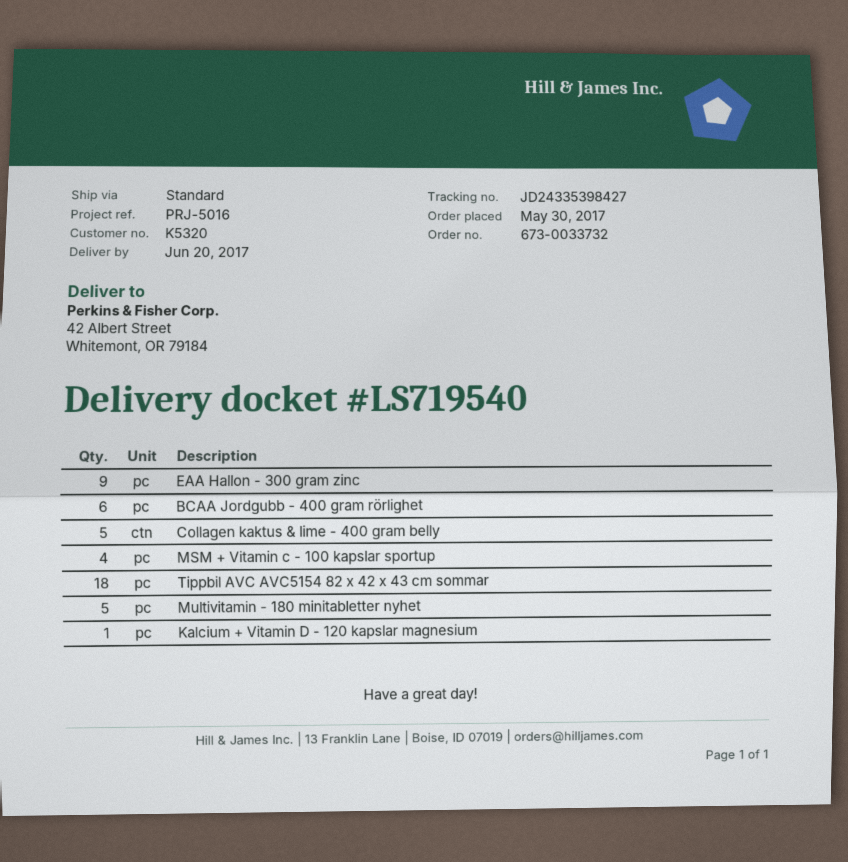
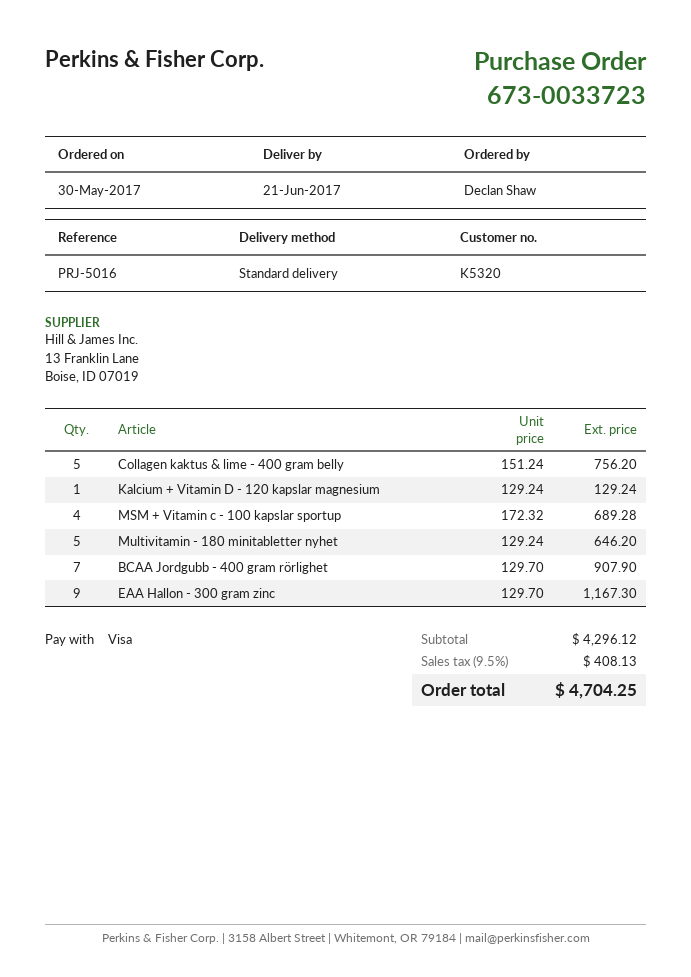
order number: 673-0033732 -> 673-0033723
delivery date: 2017-06-20 -> 2017-06-21
BCAA Jordgubb - 400 gram rörlighet: 6 -> 7
Tippbil AVC AVC5154 82 x 42 x 43 cm sommar: 18 -> none

